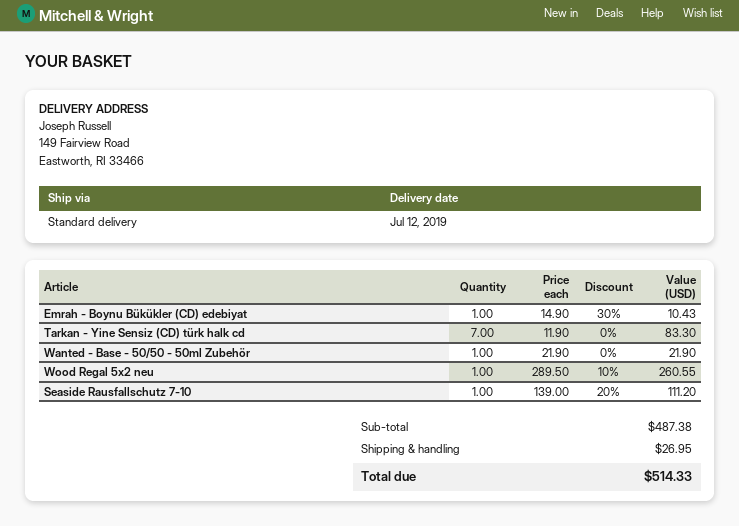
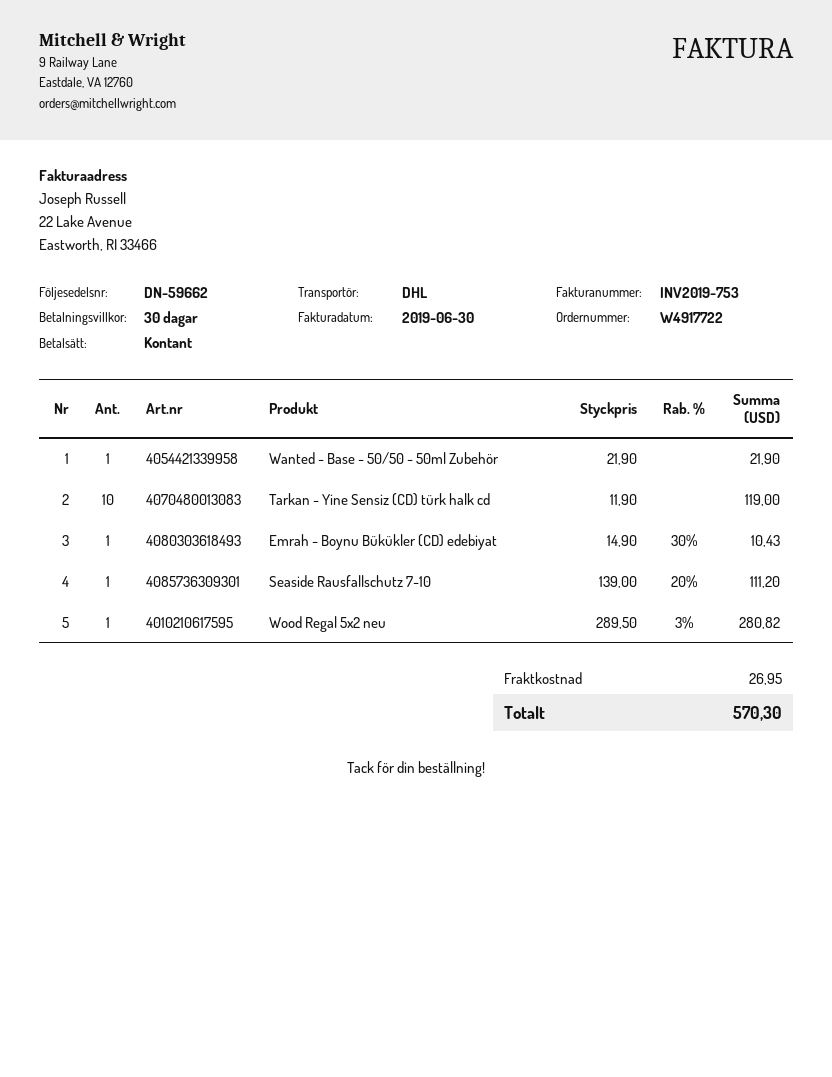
shipping method: standard -> DHL
Tarkan - Yine Sensiz (CD) türk halk cd: 7 x 11.90 = 83.30 -> 10 x 11.90 = 119.00
Wood Regal 5x2 neu: 1 x 289.50 - 10% = 260.55 -> 1 x 289.50 - 3% = 280.82
total: 514.33 -> 570.30

